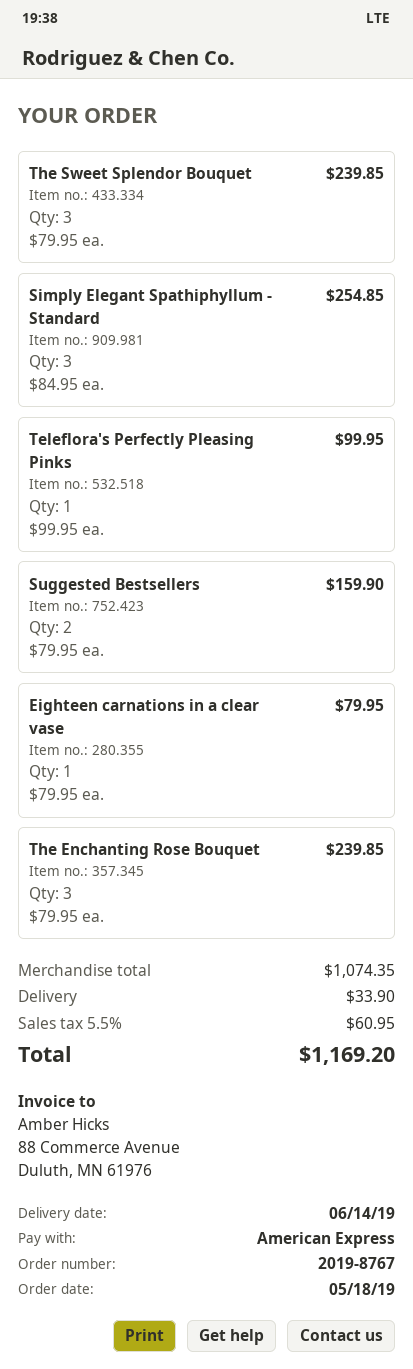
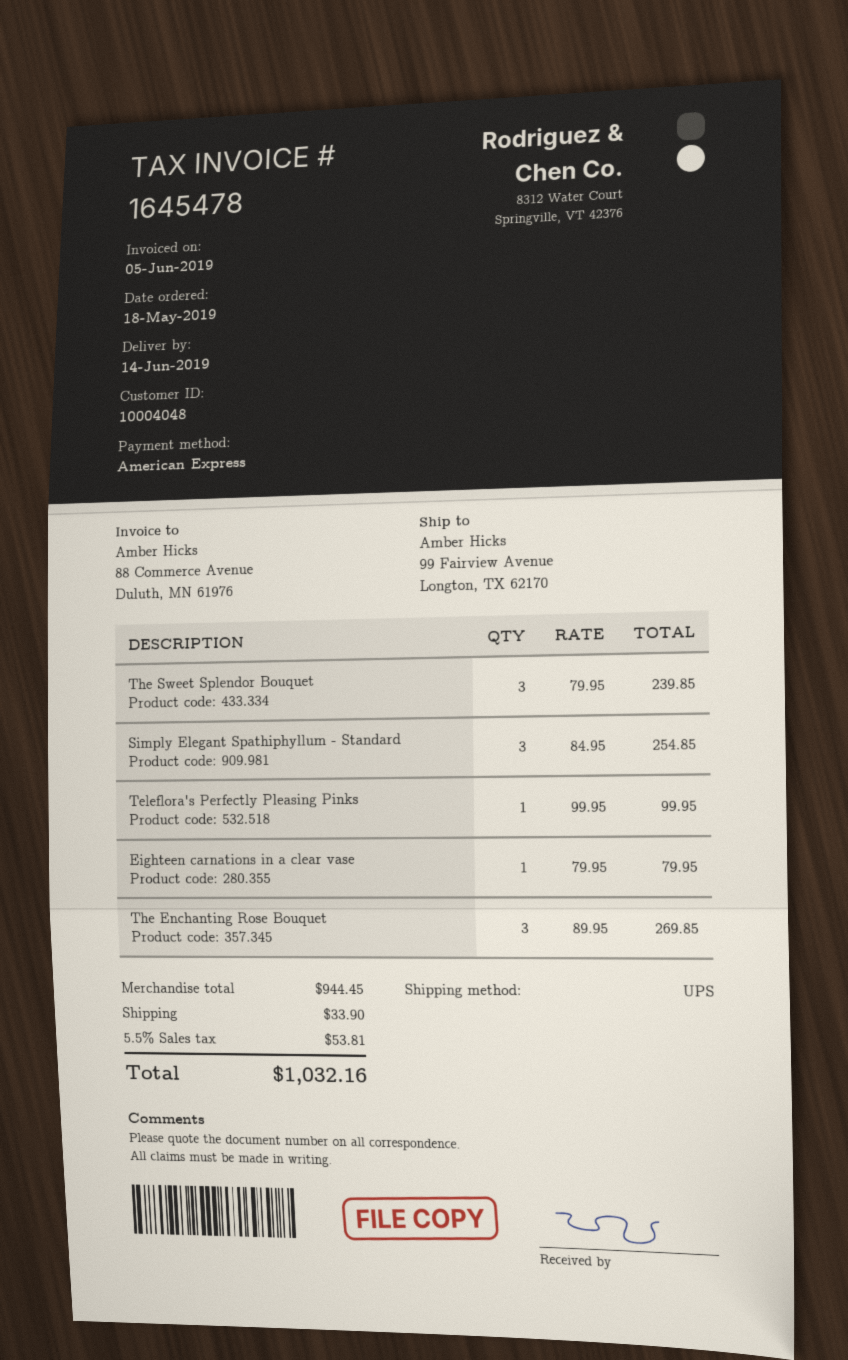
Suggested Bestsellers: 2 x 79.95 = 159.90 -> none
The Enchanting Rose Bouquet: 3 x 79.95 = 239.85 -> 3 x 89.95 = 269.85
subtotal: 1074.35 -> 944.45
tax: 5.5% = 60.95 -> 5.5% = 53.81
total: 1169.20 -> 1032.16

